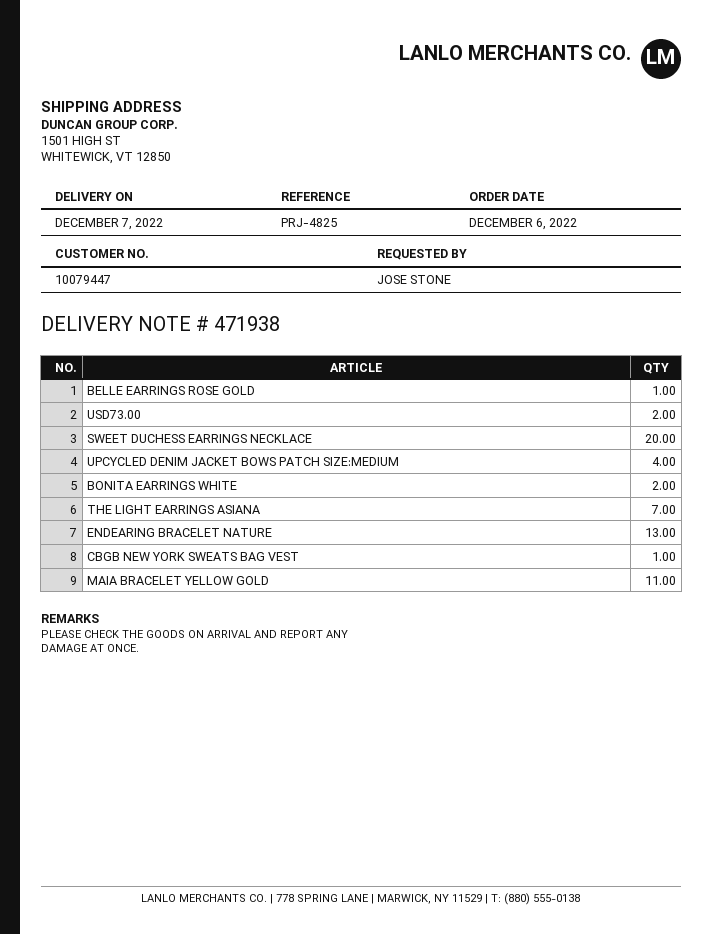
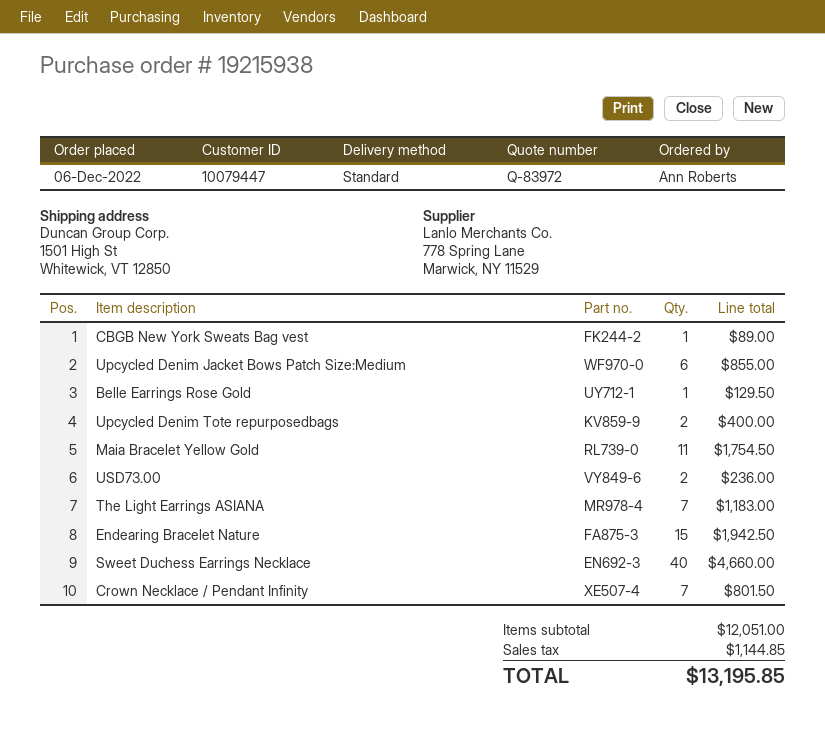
ordered by: JOSE STONE -> Ann Roberts
SWEET DUCHESS EARRINGS NECKLACE: 20 -> 40
UPCYCLED DENIM JACKET BOWS PATCH SIZE:MEDIUM: 4 -> 6
BONITA EARRINGS WHITE: 2 -> none
ENDEARING BRACELET NATURE: 13 -> 15
Upcycled Denim Tote repurposedbags: none -> 2
Crown Necklace / Pendant Infinity: none -> 7

